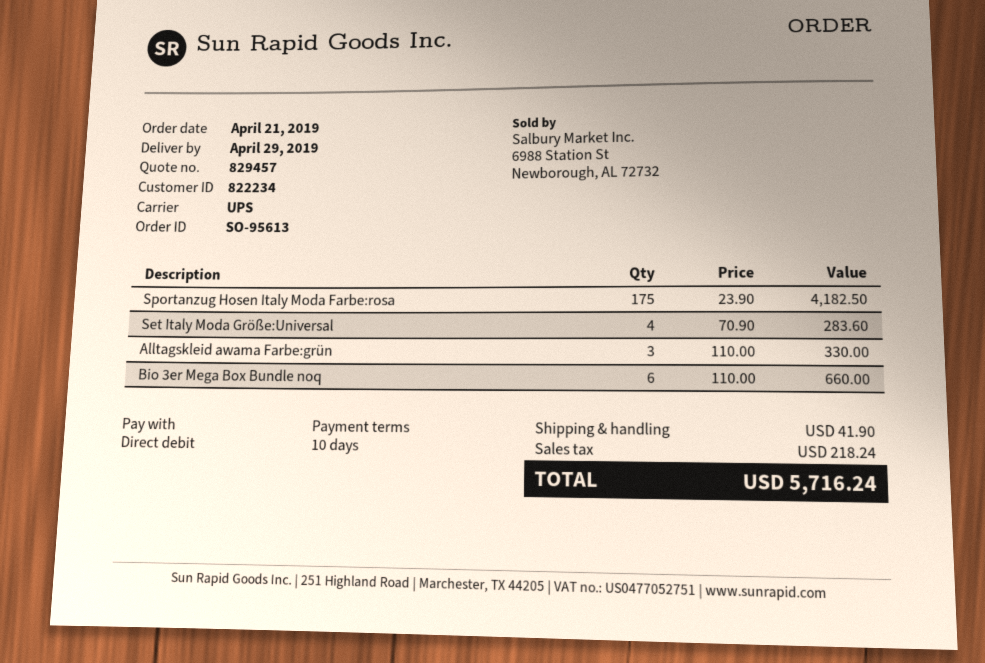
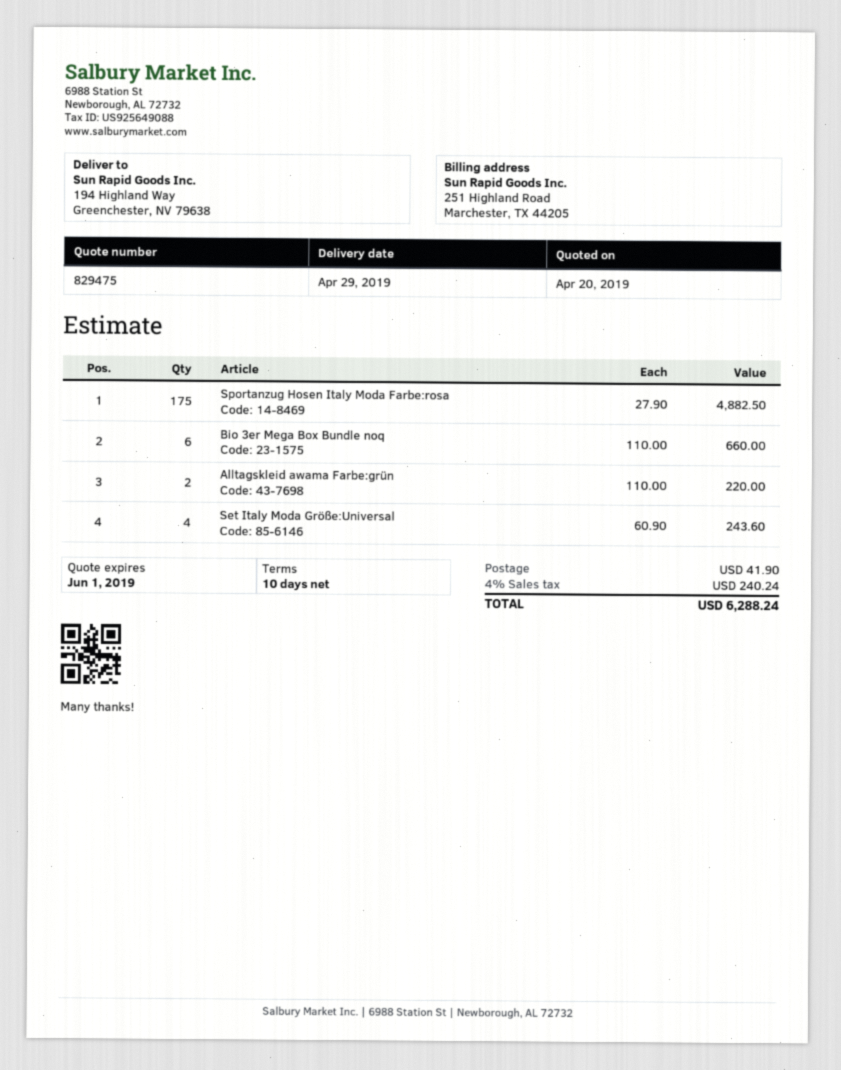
quote number: 829457 -> 829475
Sportanzug Hosen Italy Moda Farbe:rosa: 175 x 23.90 = 4182.50 -> 175 x 27.90 = 4882.50
Set Italy Moda Größe:Universal: 4 x 70.90 = 283.60 -> 4 x 60.90 = 243.60
Alltagskleid awama Farbe:grün: 3 x 110.00 = 330.00 -> 2 x 110.00 = 220.00
tax: 218.24 -> 240.24
total: 5716.24 -> 6288.24

